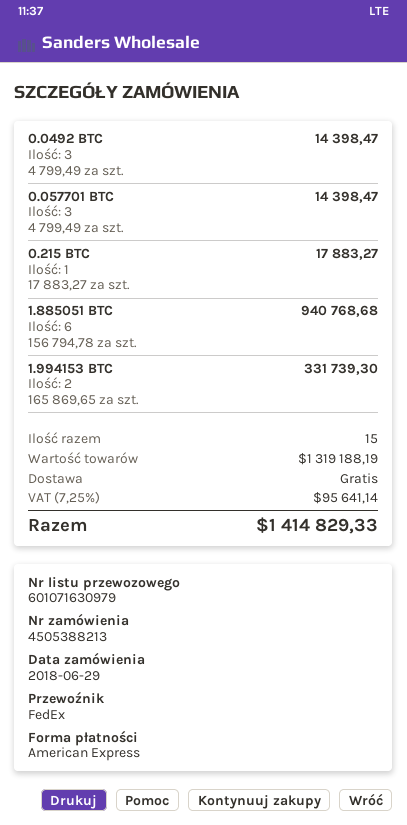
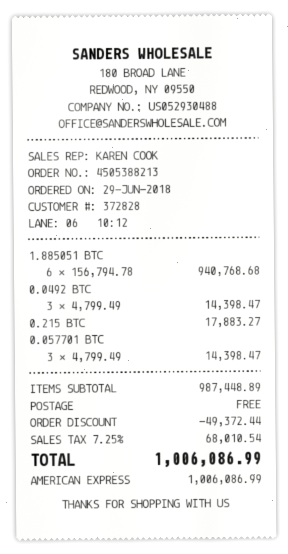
1.994153 BTC: 2 x 165869.65 = 331739.30 -> none
subtotal: 1319188.19 -> 987448.89
discount: none -> 49372.44
tax: 7.25% = 95641.14 -> 7.25% = 68010.54
total: 1414829.33 -> 1006086.99

